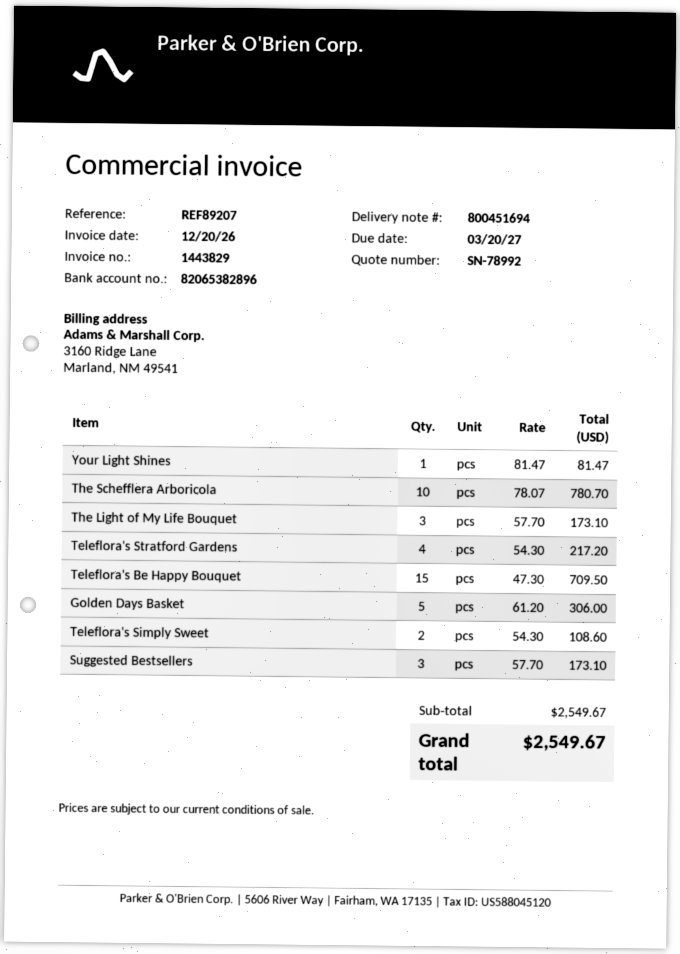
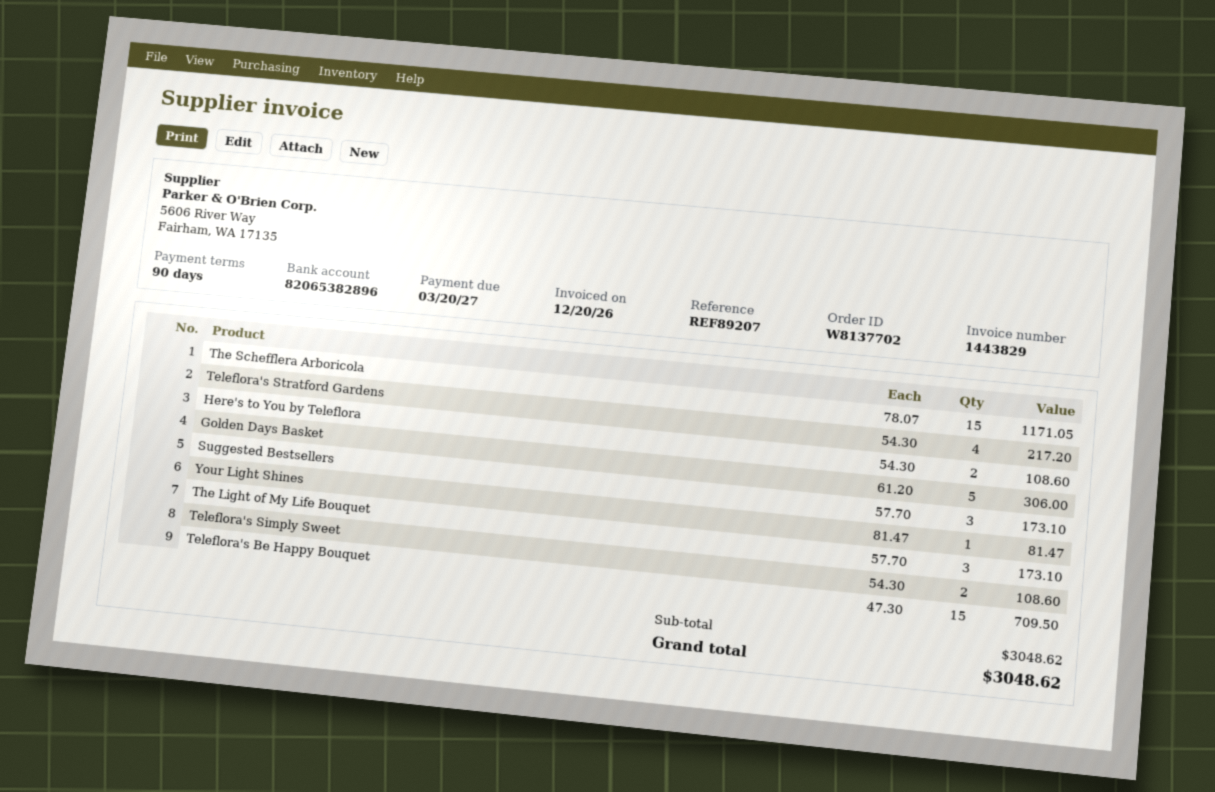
The Schefflera Arboricola: 10 x 78.07 = 780.70 -> 15 x 78.07 = 1171.05
Here's to You by Teleflora: none -> 2 x 54.30 = 108.60
subtotal: 2549.67 -> 3048.62
total: 2549.67 -> 3048.62

